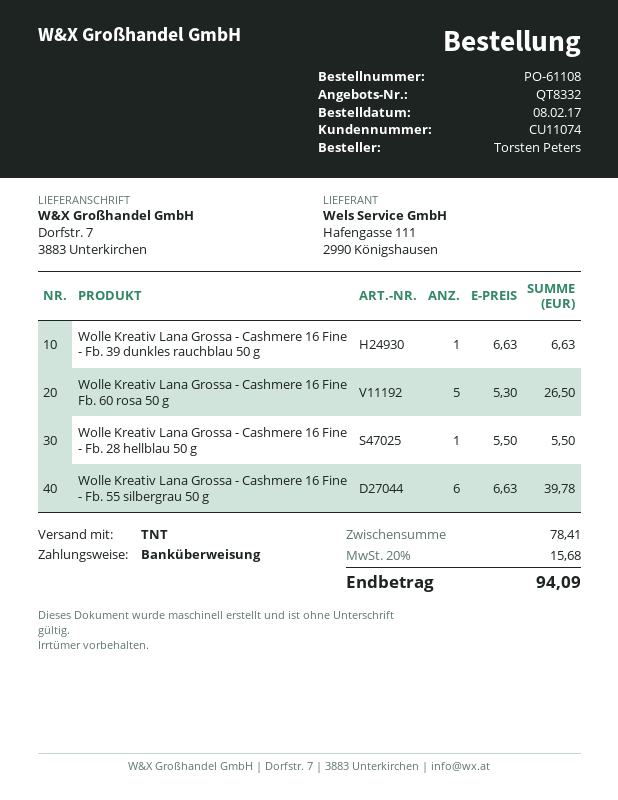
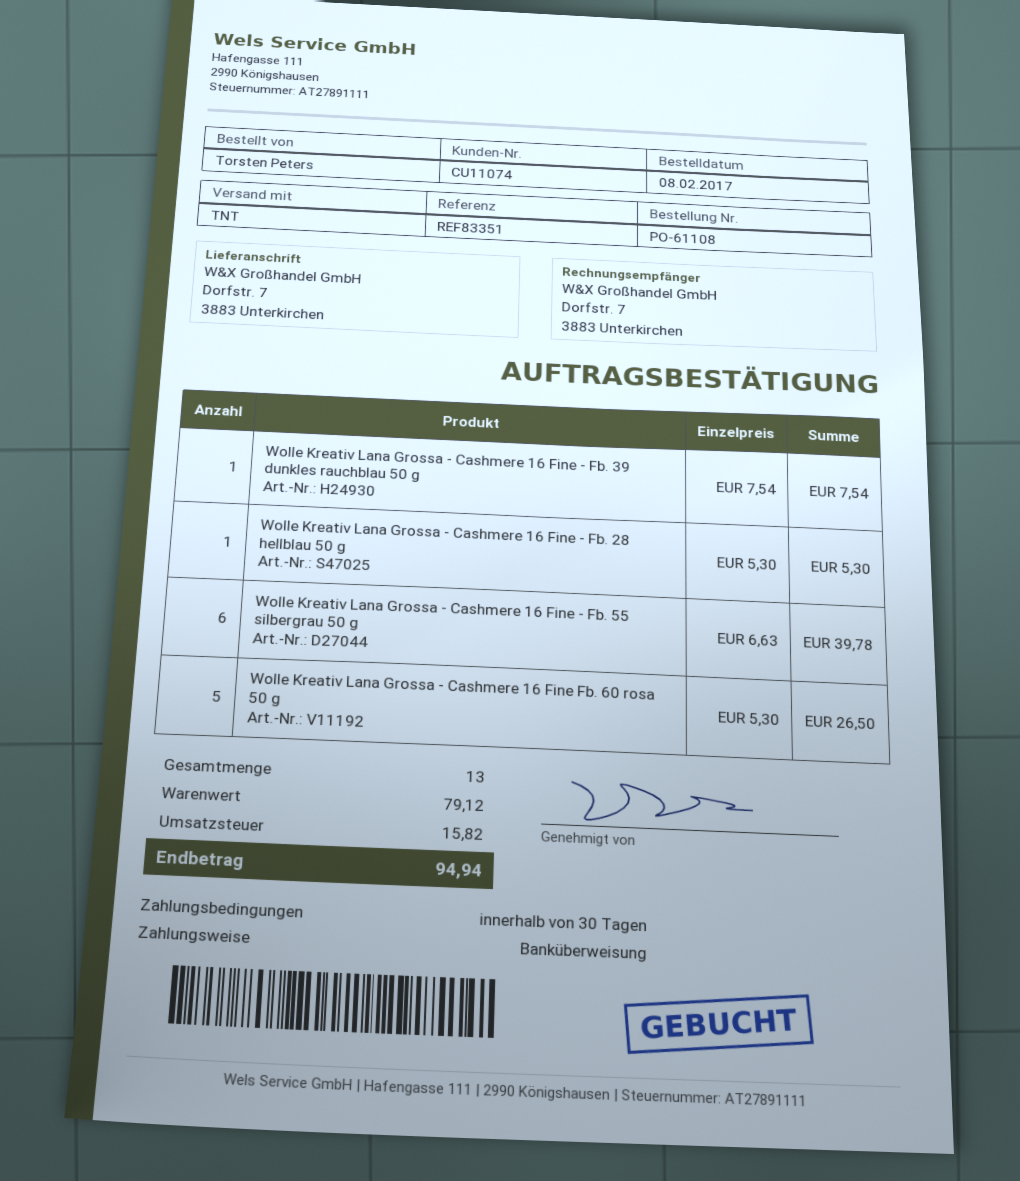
Wolle Kreativ Lana Grossa - Cashmere 16 Fine - Fb. 39 dunkles rauchblau 50 g: 1 x 6.63 = 6.63 -> 1 x 7.54 = 7.54
Wolle Kreativ Lana Grossa - Cashmere 16 Fine - Fb. 28 hellblau 50 g: 1 x 5.50 = 5.50 -> 1 x 5.30 = 5.30
subtotal: 78.41 -> 79.12
tax: 15.68 -> 15.82
total: 94.09 -> 94.94

